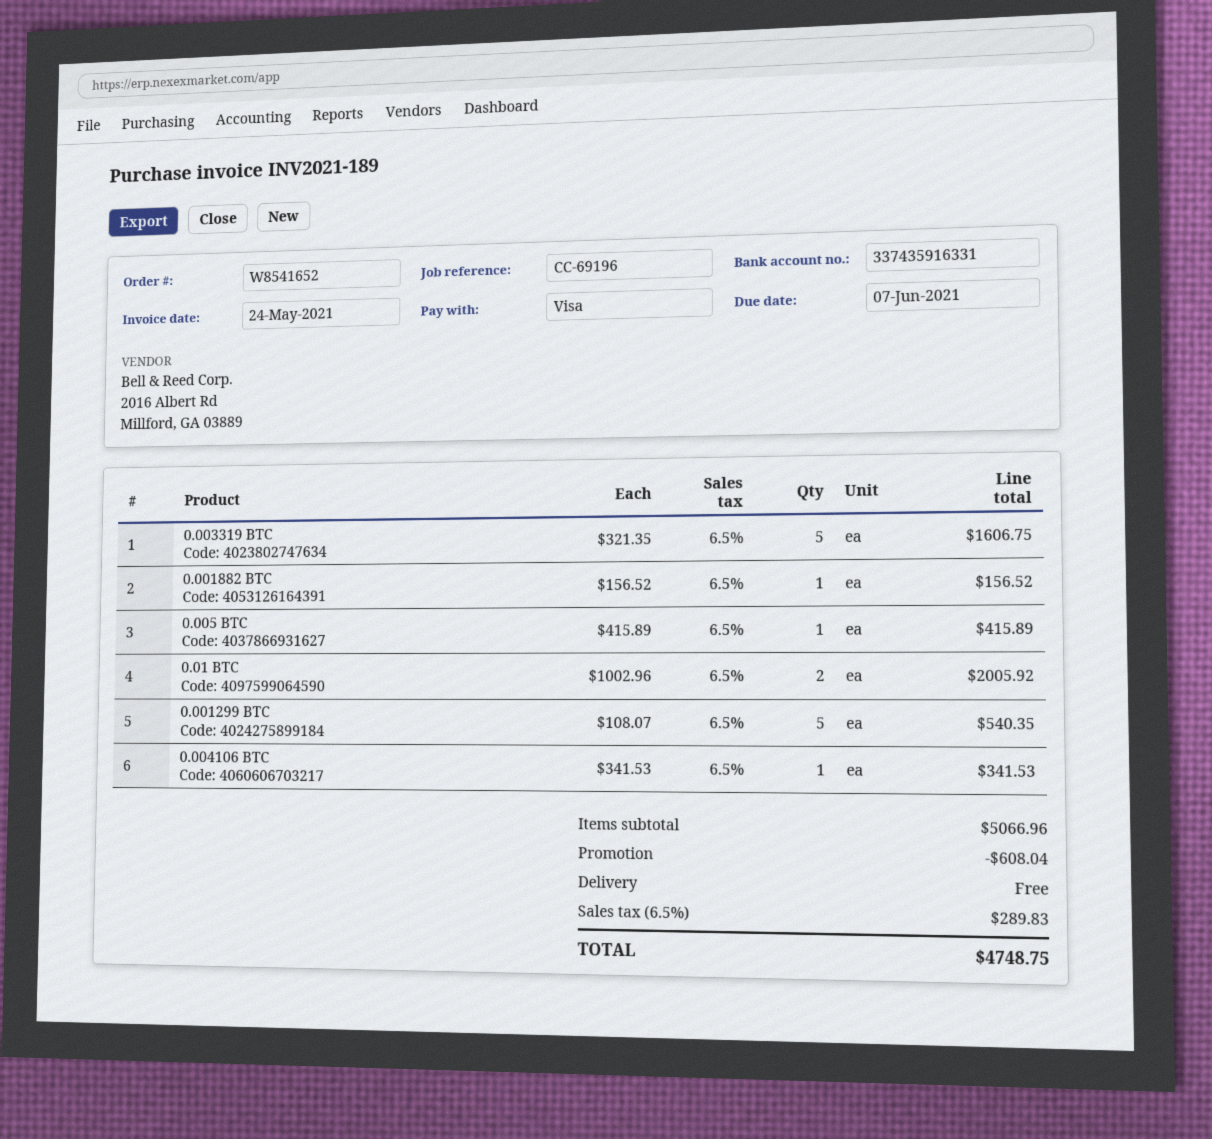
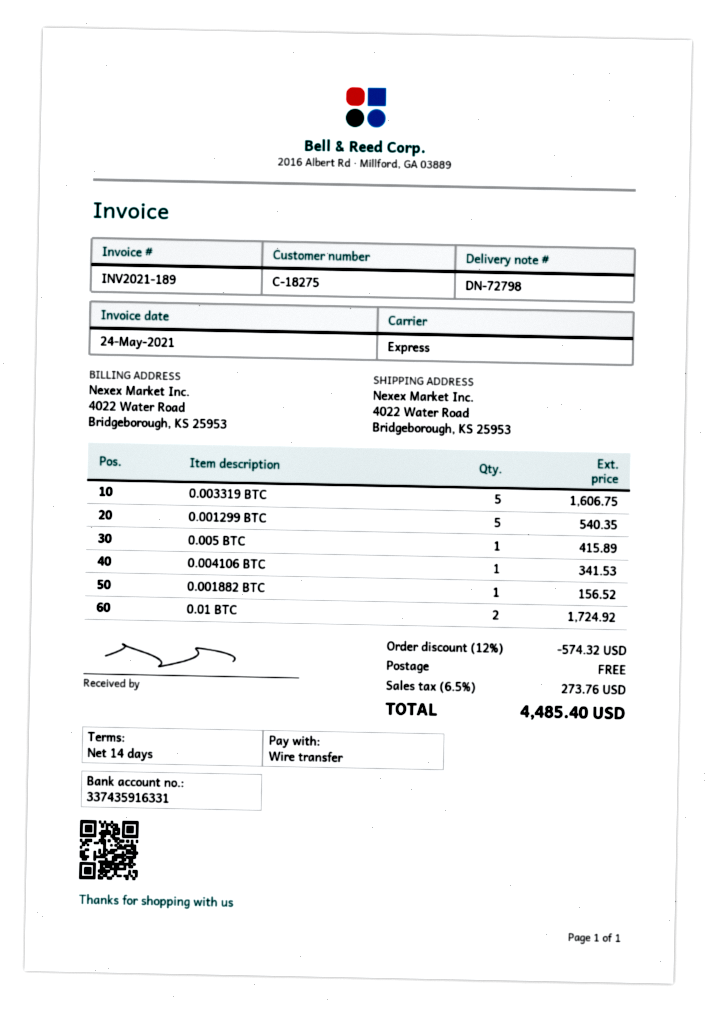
payment method: Visa -> bank transfer
0.01 BTC: 2 for 2005.92 -> 2 for 1724.92
discount: 608.04 -> 574.32
tax: 6.5% = 289.83 -> 6.5% = 273.76
total: 4748.75 -> 4485.40

